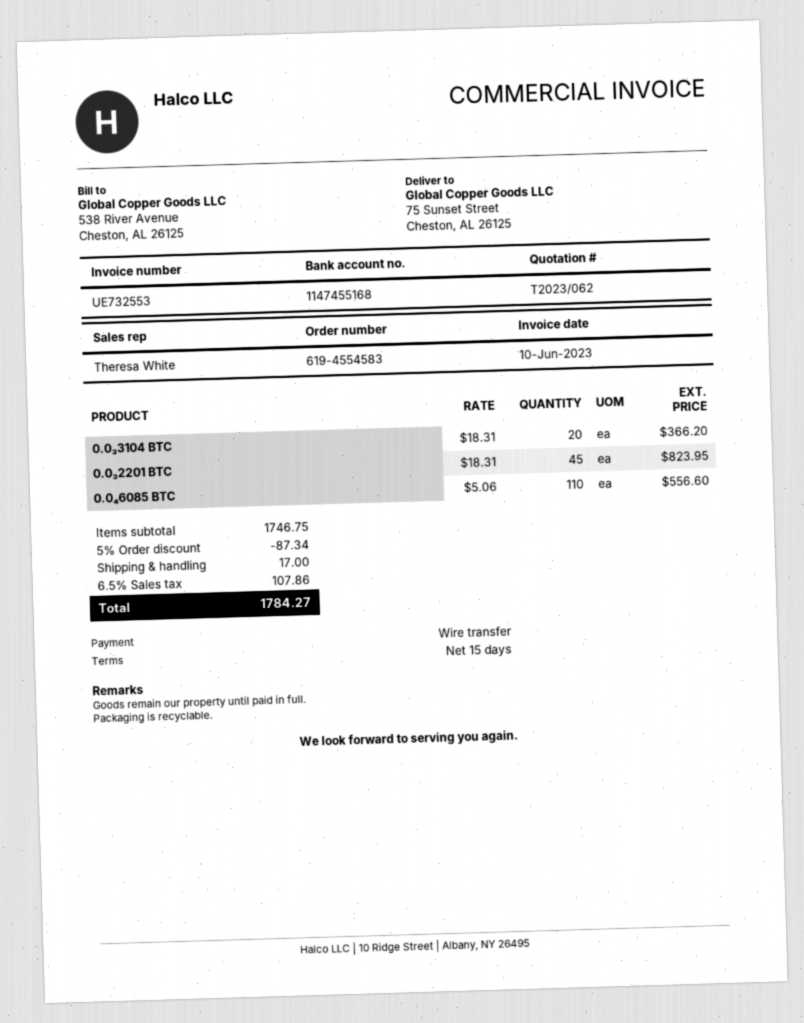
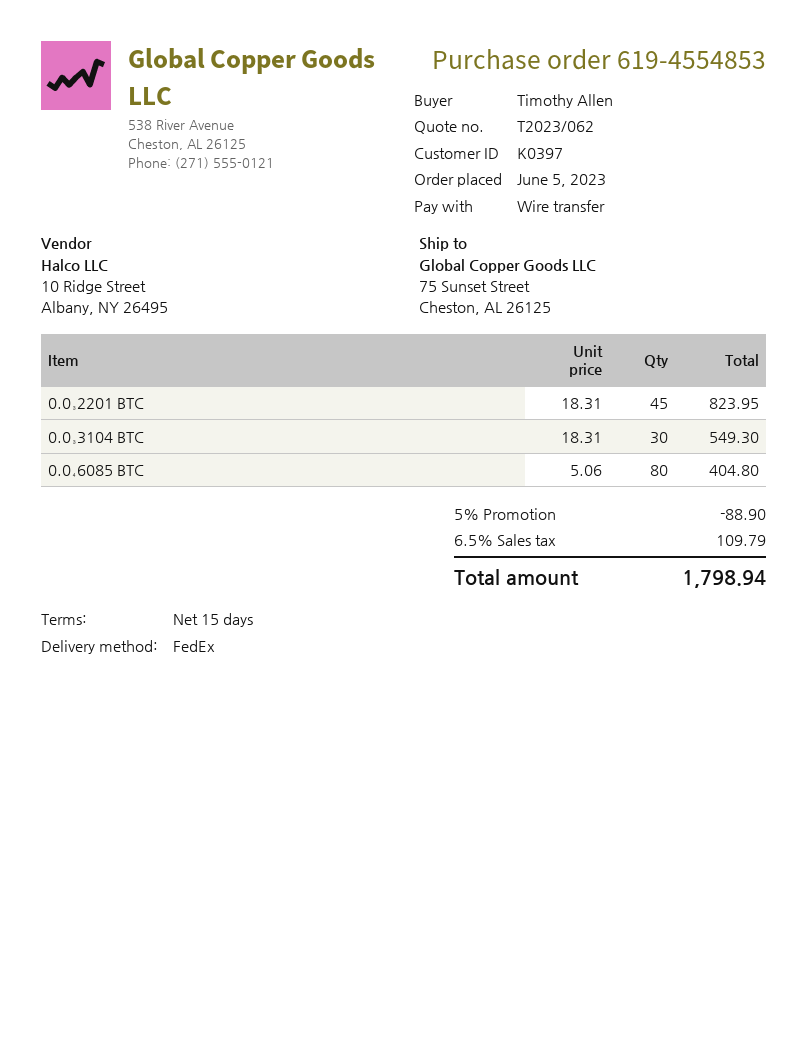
order number: 619-4554583 -> 619-4554853
0.0₃3104 BTC: 20 x 18.31 = 366.20 -> 30 x 18.31 = 549.30
0.0₄6085 BTC: 110 x 5.06 = 556.60 -> 80 x 5.06 = 404.80
discount: 5% = 87.34 -> 5% = 88.90
shipping: 17.00 -> none
tax: 6.5% = 107.86 -> 6.5% = 109.79
total: 1784.27 -> 1798.94

